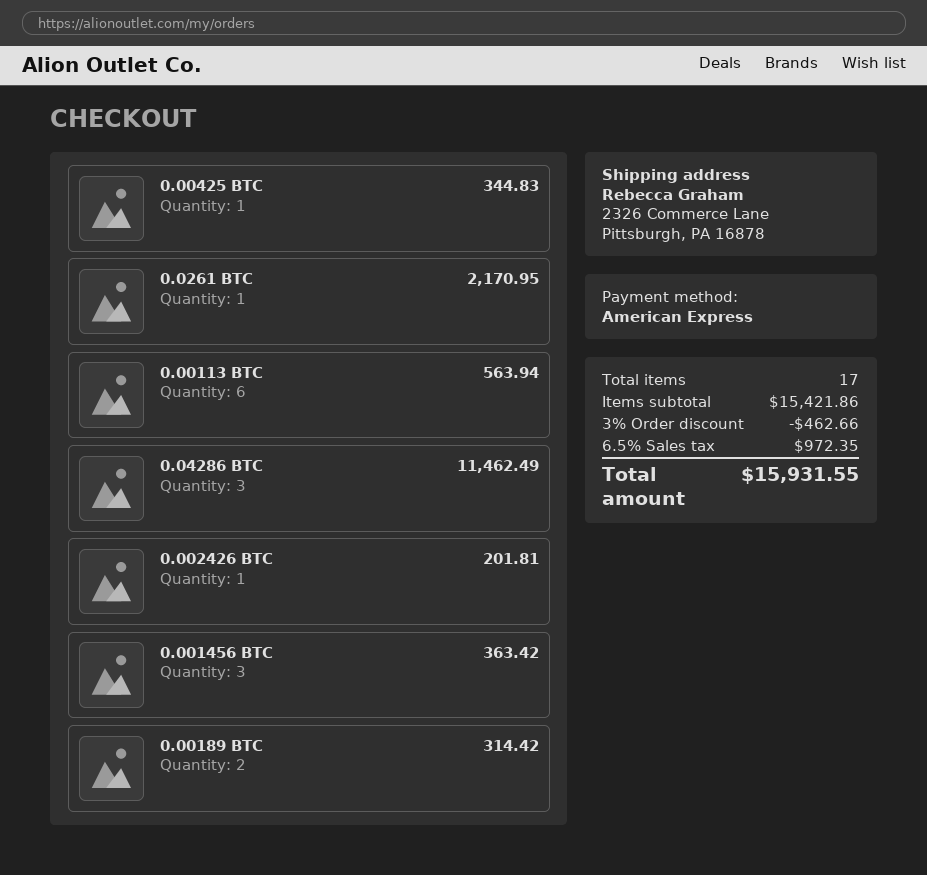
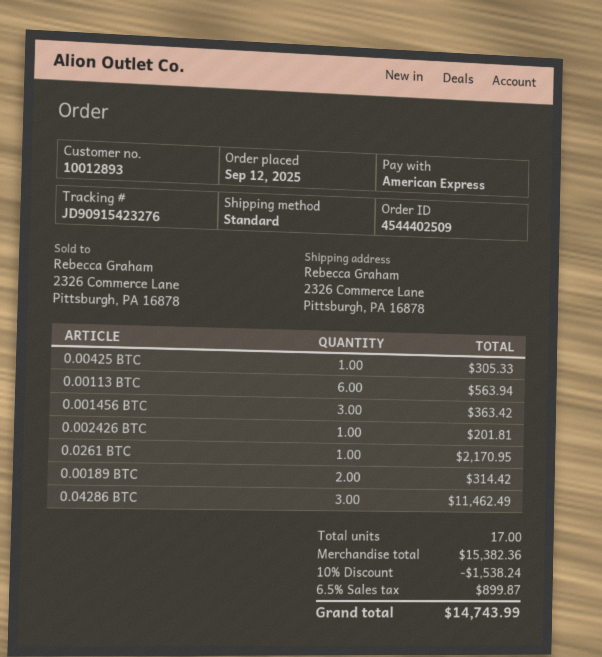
0.00425 BTC: 1 for 344.83 -> 1 for 305.33
subtotal: 15421.86 -> 15382.36
discount: 3% = 462.66 -> 10% = 1538.24
tax: 6.5% = 972.35 -> 6.5% = 899.87
total: 15931.55 -> 14743.99

